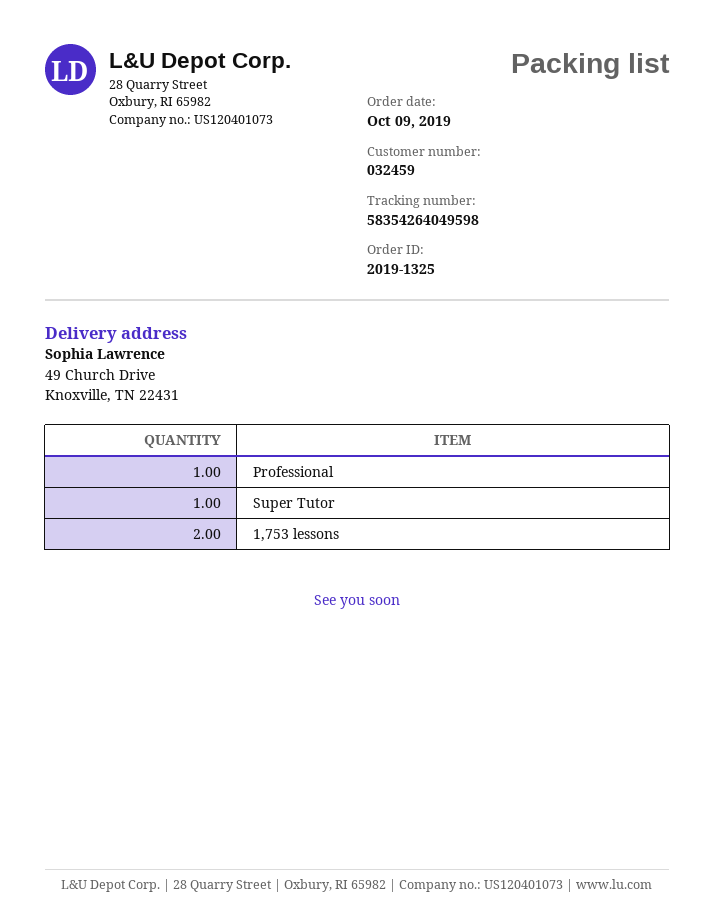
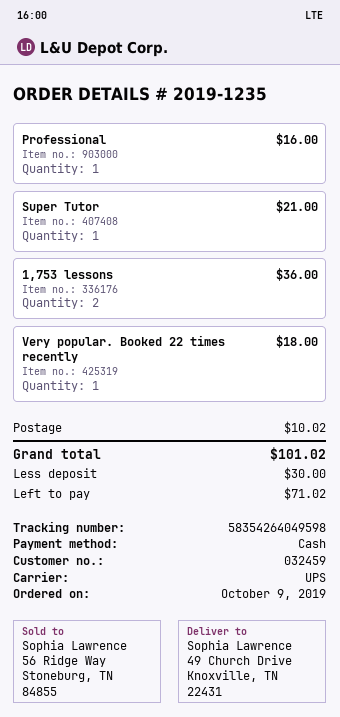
order number: 2019-1325 -> 2019-1235
Very popular. Booked 22 times recently: none -> 1

